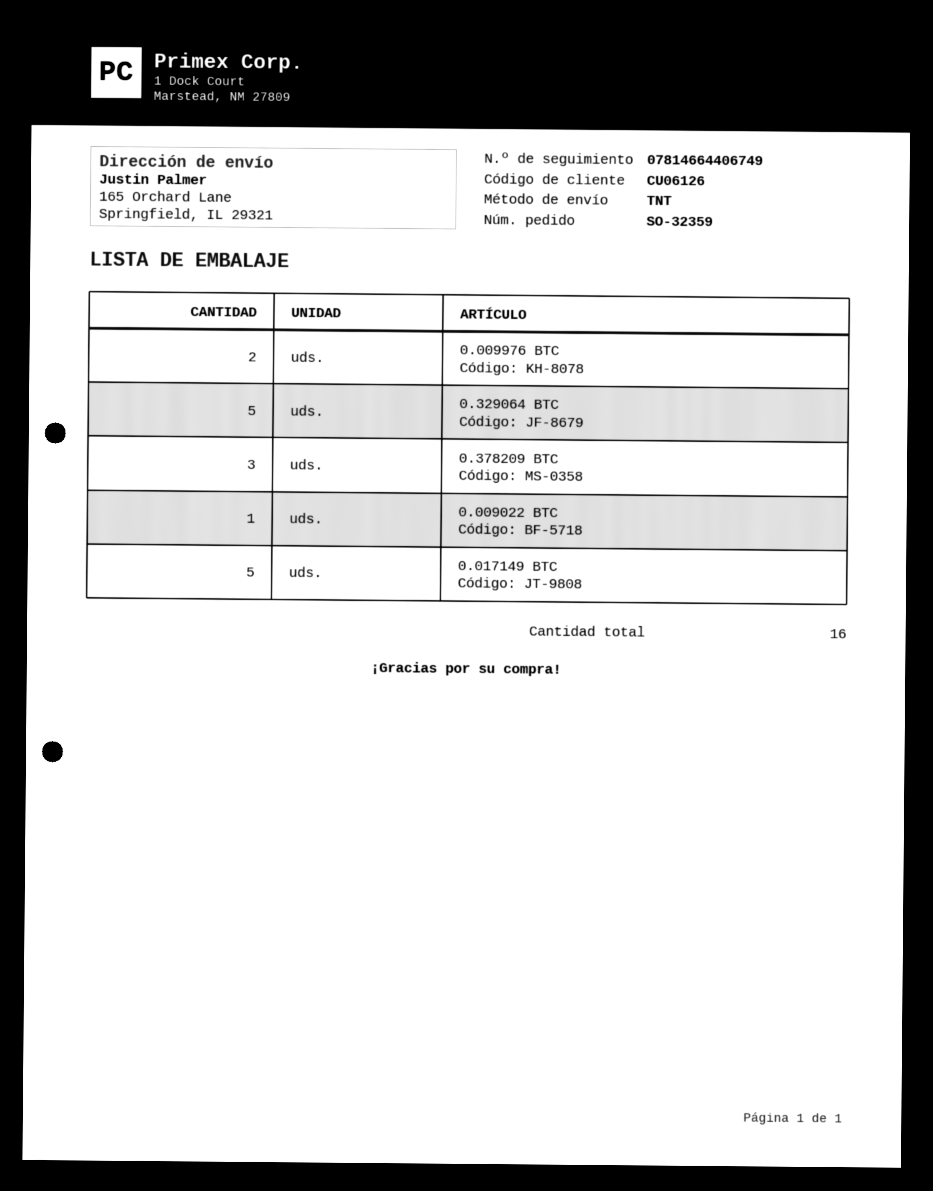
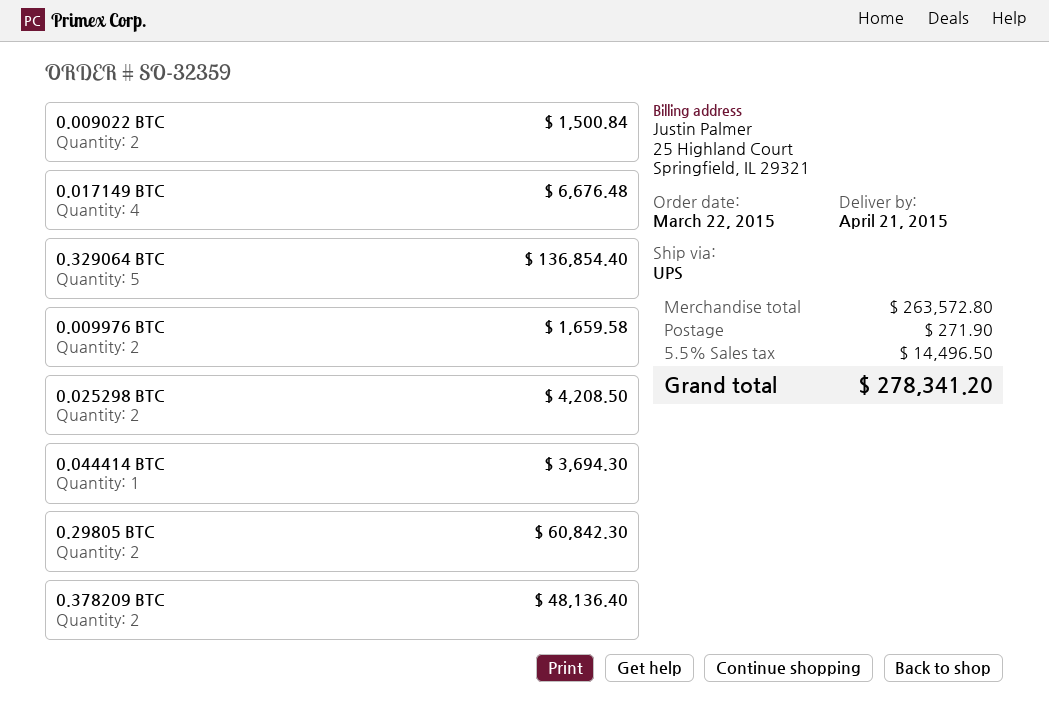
shipping method: TNT -> UPS
0.378209 BTC: 3 -> 2
0.009022 BTC: 1 -> 2
0.017149 BTC: 5 -> 4
0.025298 BTC: none -> 2
0.044414 BTC: none -> 1
0.29805 BTC: none -> 2

